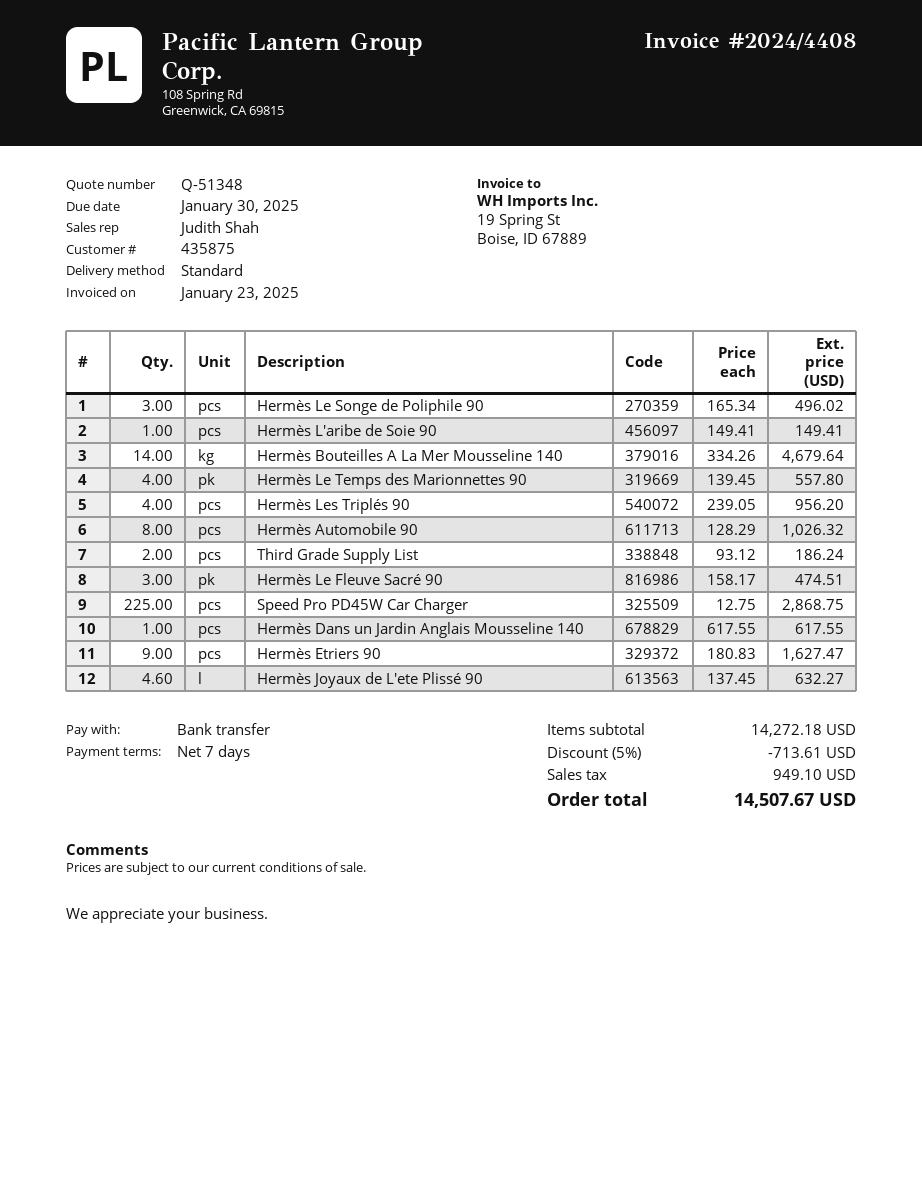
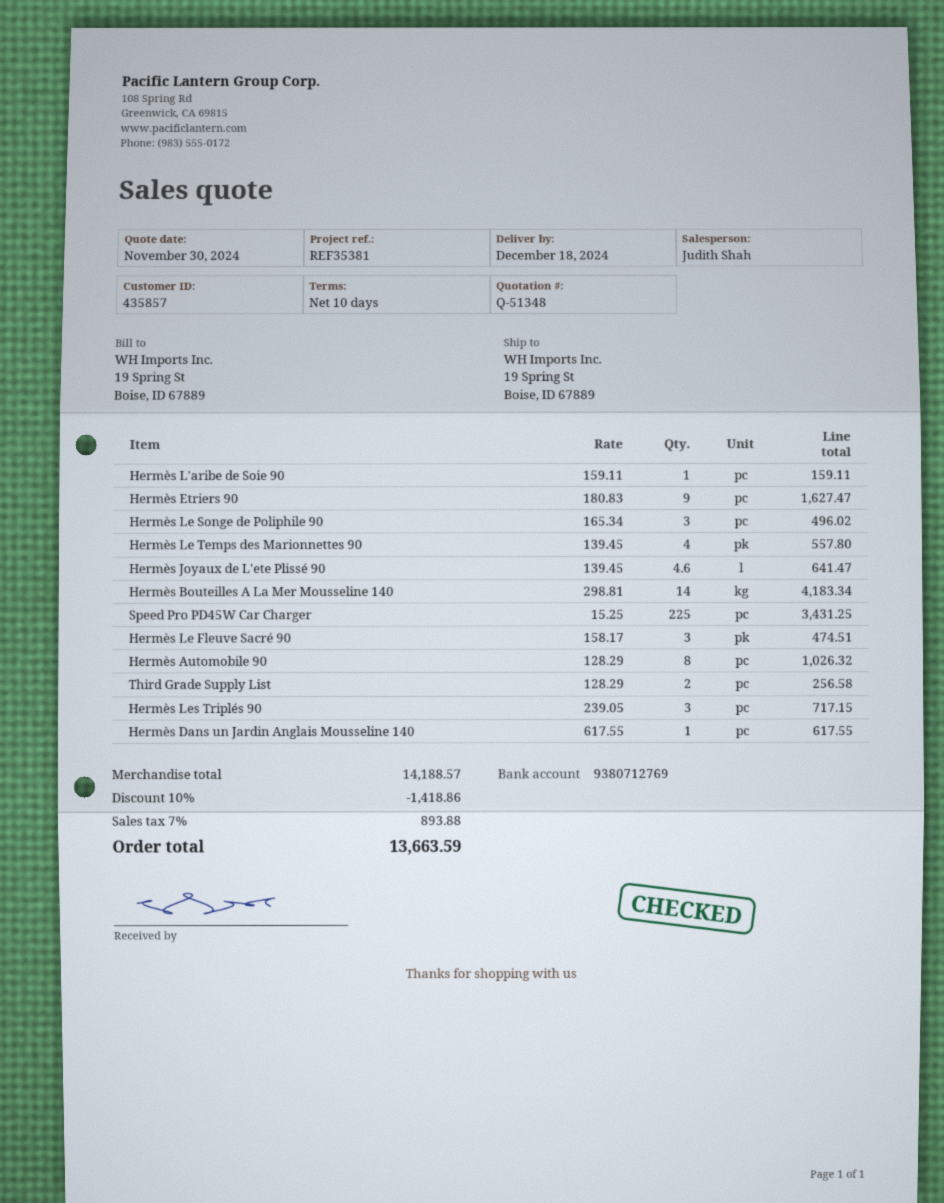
payment terms: 7 days -> 10 days
customer number: 435875 -> 435857
Hermès L'aribe de Soie 90: 1 x 149.41 = 149.41 -> 1 x 159.11 = 159.11
Hermès Bouteilles A La Mer Mousseline 140: 14 x 334.26 = 4679.64 -> 14 x 298.81 = 4183.34
Hermès Les Triplés 90: 4 x 239.05 = 956.20 -> 3 x 239.05 = 717.15
Third Grade Supply List: 2 x 93.12 = 186.24 -> 2 x 128.29 = 256.58
Speed Pro PD45W Car Charger: 225 x 12.75 = 2868.75 -> 225 x 15.25 = 3431.25
Hermès Joyaux de L'ete Plissé 90: 4.6 x 137.45 = 632.27 -> 4.6 x 139.45 = 641.47
subtotal: 14272.18 -> 14188.57
discount: 5% = 713.61 -> 10% = 1418.86
tax: 949.10 -> 893.88
total: 14507.67 -> 13663.59

